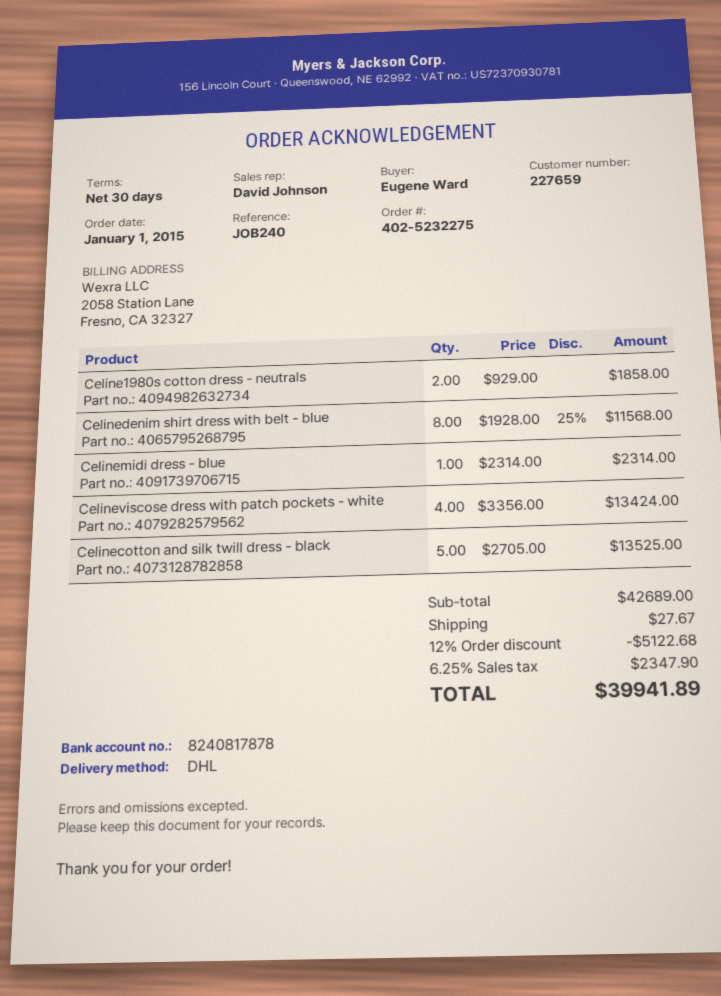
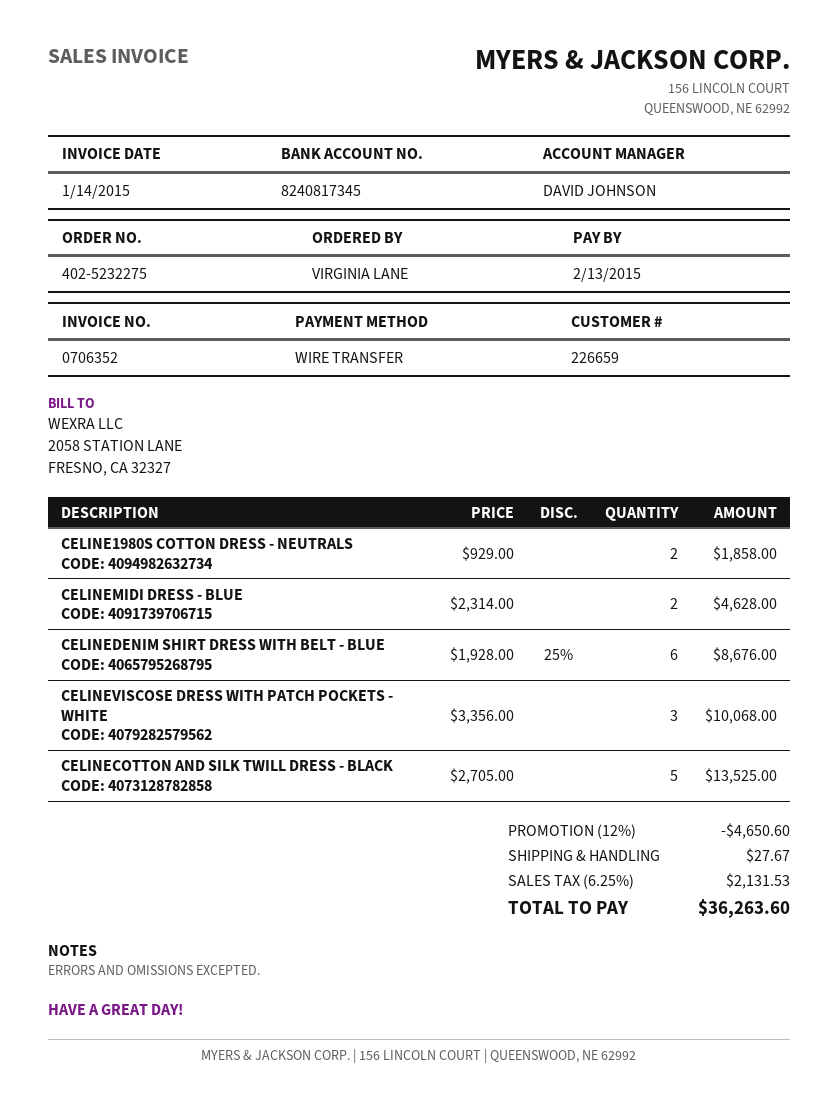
customer number: 227659 -> 226659
ordered by: Eugene Ward -> VIRGINIA LANE
bank account: 8240817878 -> 8240817345
Celinedenim shirt dress with belt - blue: 8 x 1928.00 - 25% = 11568.00 -> 6 x 1928.00 - 25% = 8676.00
Celinemidi dress - blue: 1 x 2314.00 = 2314.00 -> 2 x 2314.00 = 4628.00
Celineviscose dress with patch pockets - white: 4 x 3356.00 = 13424.00 -> 3 x 3356.00 = 10068.00
discount: 12% = 5122.68 -> 12% = 4650.60
tax: 6.25% = 2347.90 -> 6.25% = 2131.53
total: 39941.89 -> 36263.60

